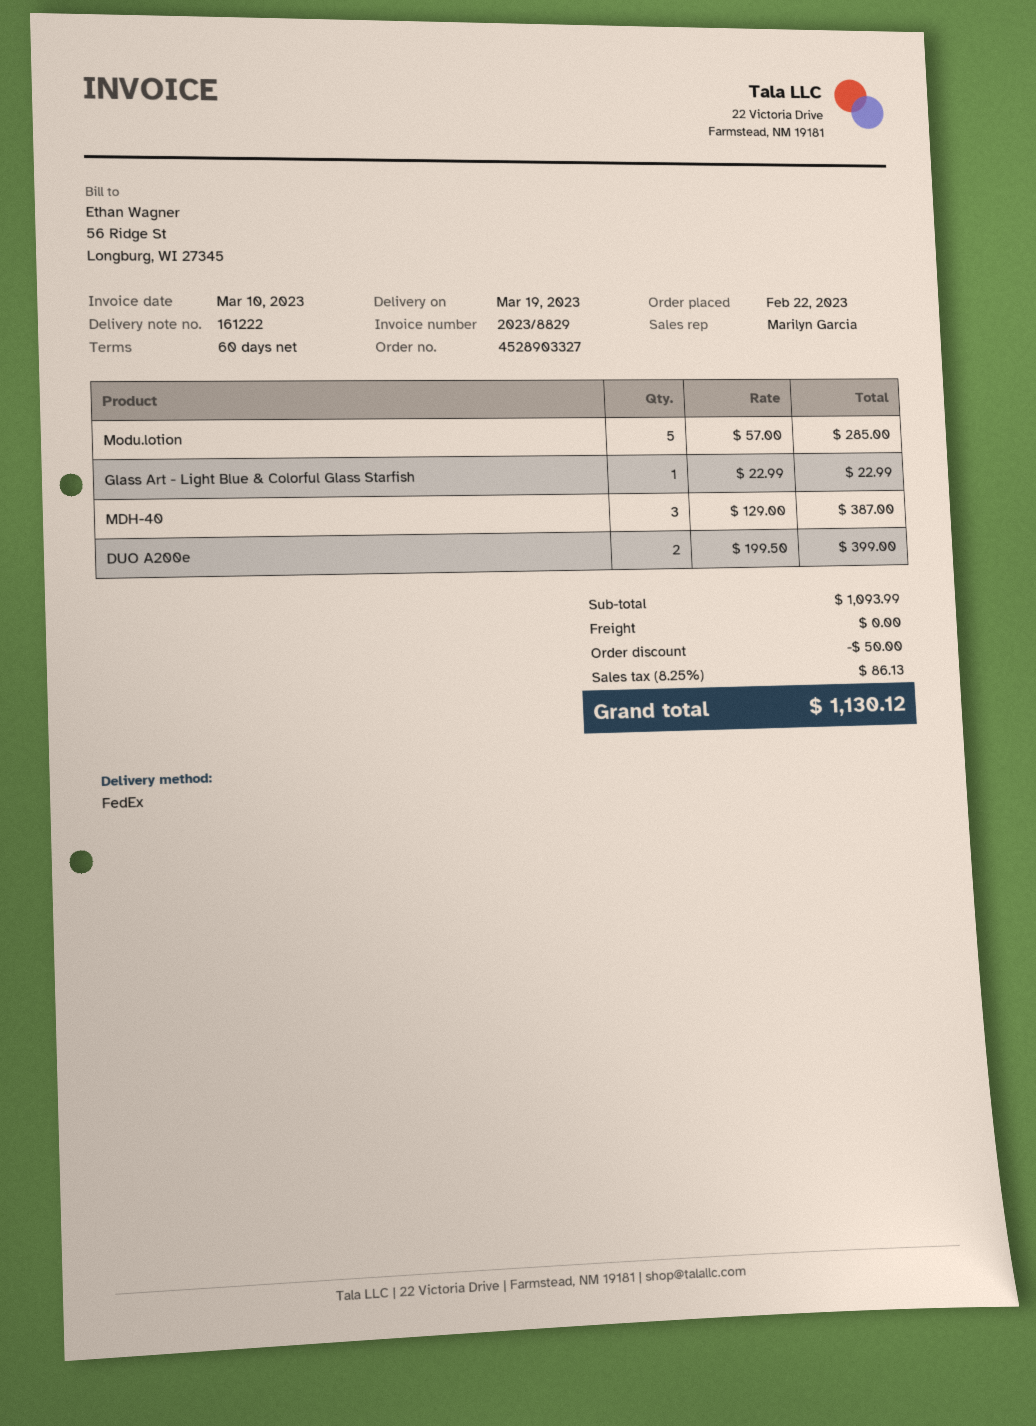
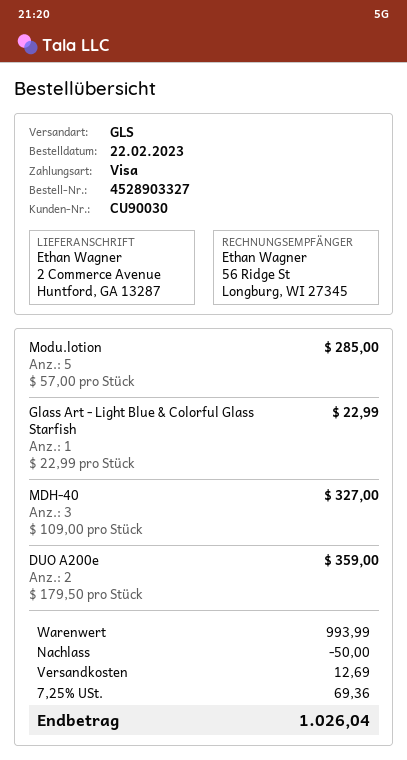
shipping method: FedEx -> GLS
MDH-40: 3 x 129.00 = 387.00 -> 3 x 109.00 = 327.00
DUO A200e: 2 x 199.50 = 399.00 -> 2 x 179.50 = 359.00
subtotal: 1093.99 -> 993.99
shipping: 0.00 -> 12.69
tax: 8.25% = 86.13 -> 7.25% = 69.36
total: 1130.12 -> 1026.04

